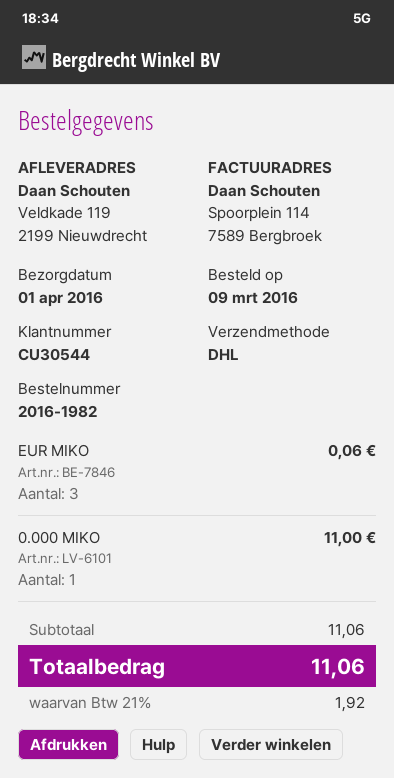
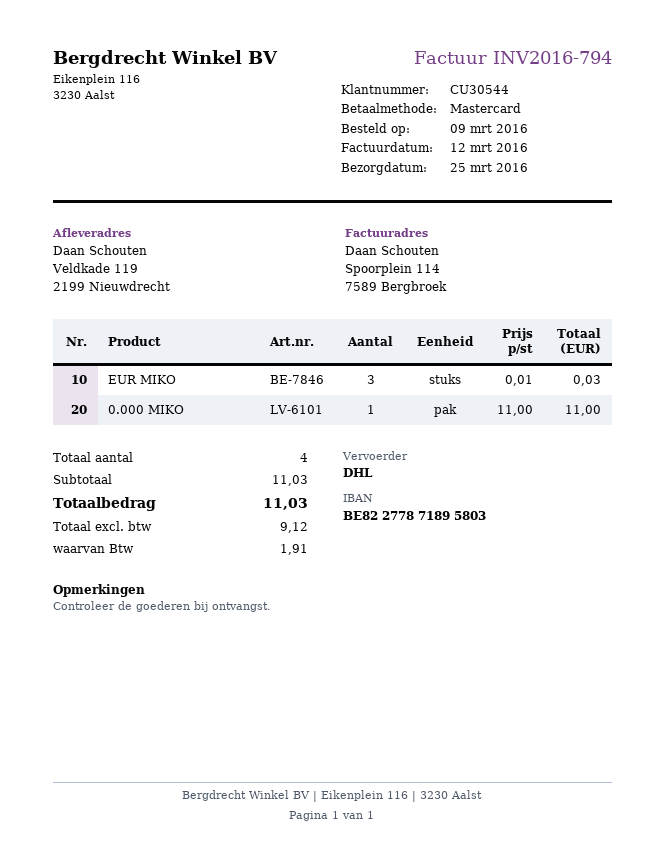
delivery date: 2016-04-01 -> 2016-03-25
EUR MIKO: 3 for 0.06 -> 3 for 0.03
subtotal: 11.06 -> 11.03
tax: 1.92 -> 1.91
total: 11.06 -> 11.03

